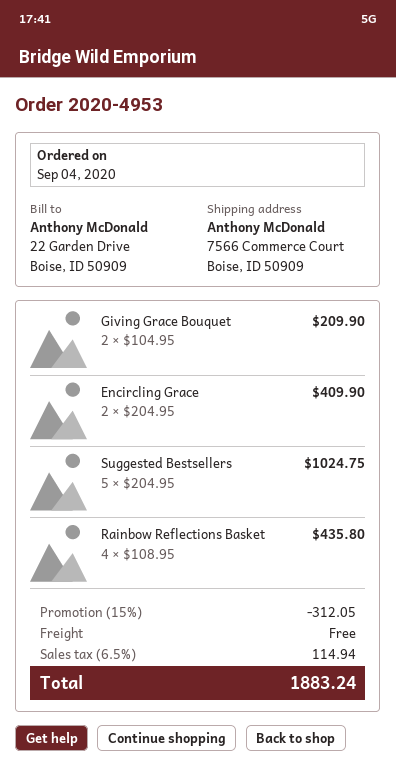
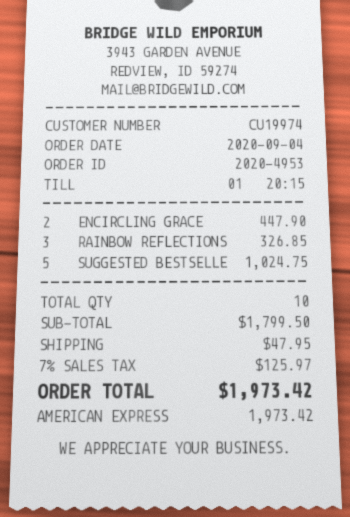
Giving Grace Bouquet: 2 for 209.90 -> none
Encircling Grace: 2 for 409.90 -> 2 for 447.90
Rainbow Reflections Basket: 4 for 435.80 -> 3 for 326.85
discount: 15% = 312.05 -> none
shipping: 0.00 -> 47.95
tax: 6.5% = 114.94 -> 7% = 125.97
total: 1883.24 -> 1973.42

